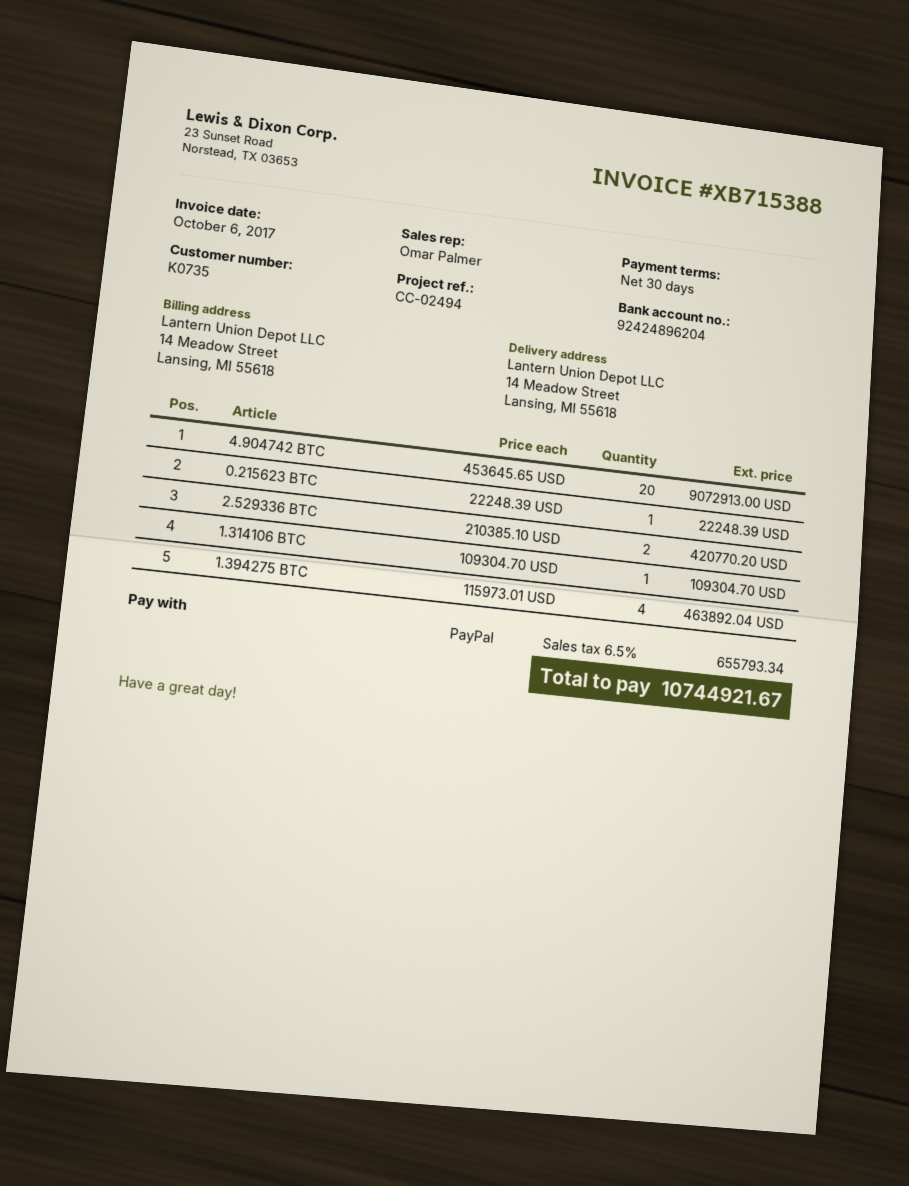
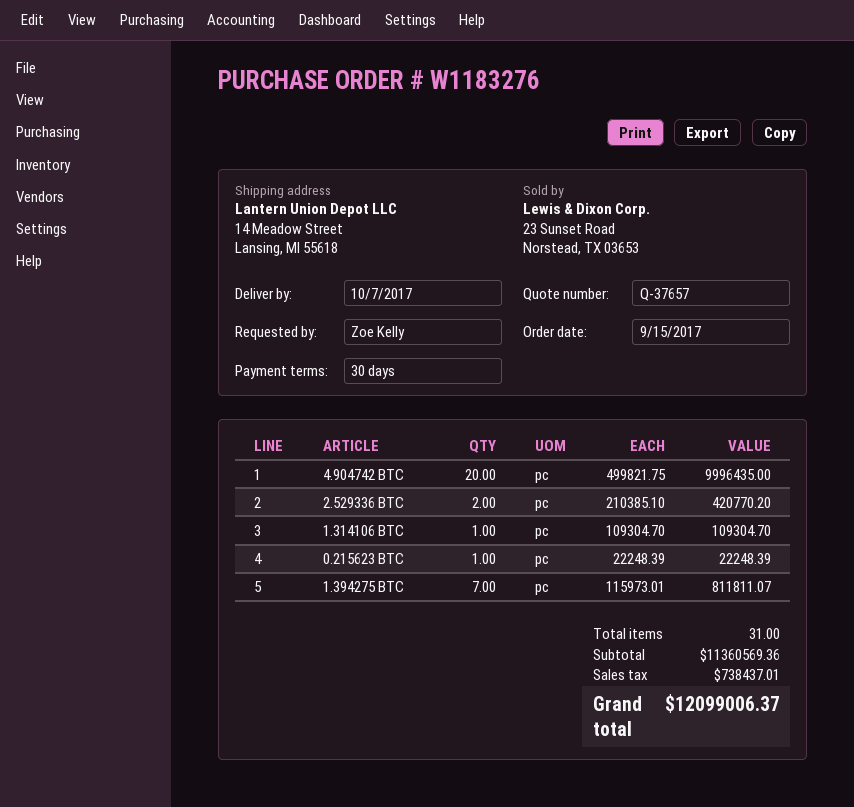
4.904742 BTC: 20 x 453645.65 = 9072913.00 -> 20 x 499821.75 = 9996435.00
1.394275 BTC: 4 x 115973.01 = 463892.04 -> 7 x 115973.01 = 811811.07
tax: 655793.34 -> 738437.01
total: 10744921.67 -> 12099006.37

